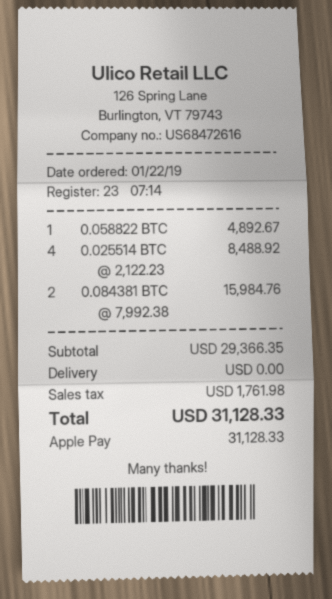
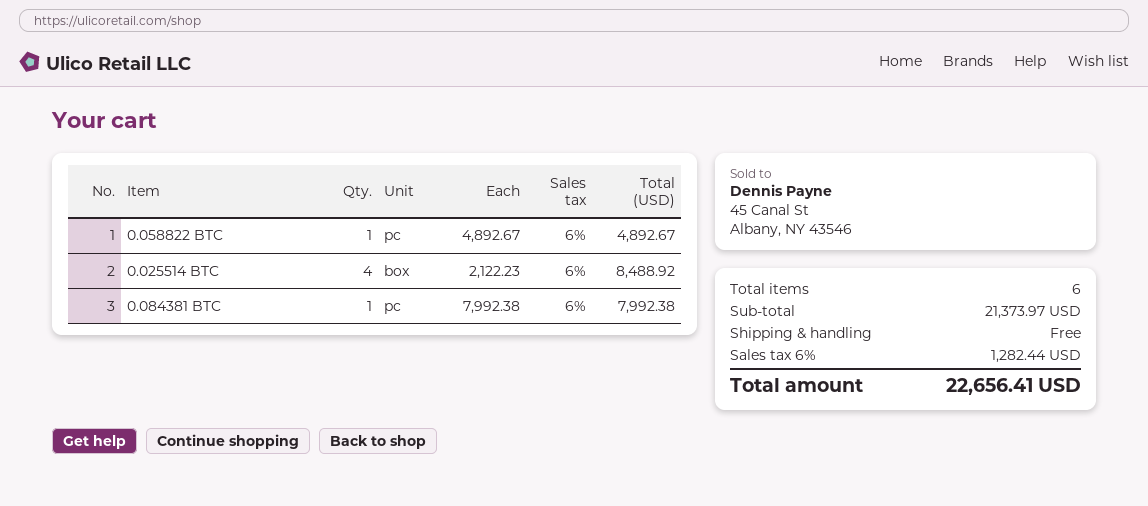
0.084381 BTC: 2 x 7992.38 = 15984.76 -> 1 x 7992.38 = 7992.38
subtotal: 29366.35 -> 21373.97
tax: 1761.98 -> 1282.44
total: 31128.33 -> 22656.41

